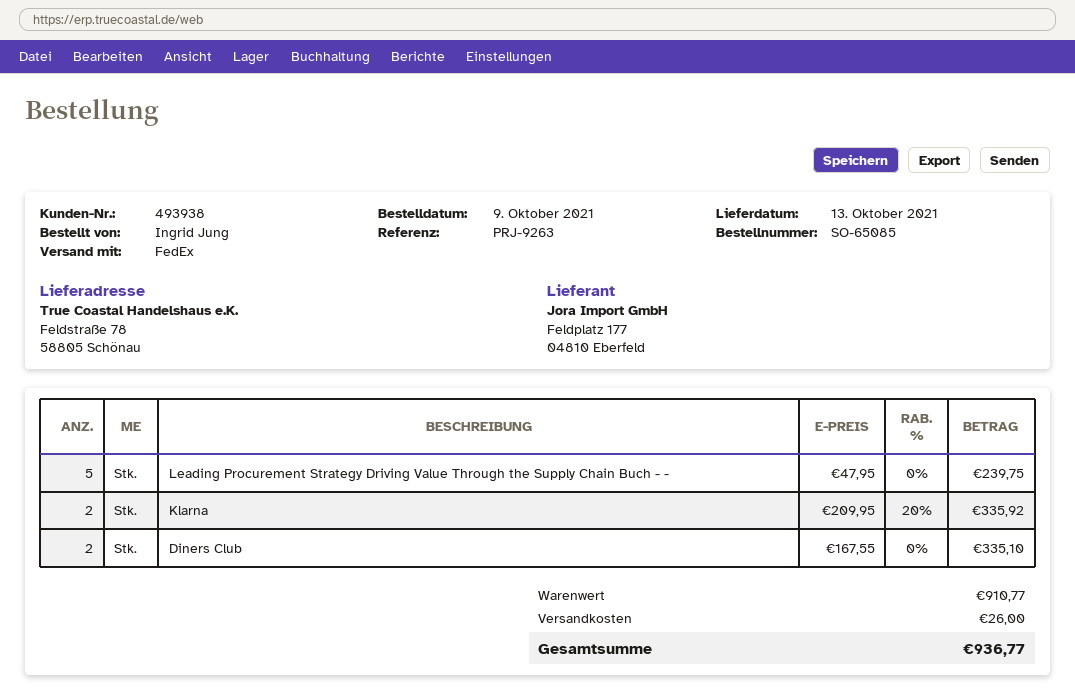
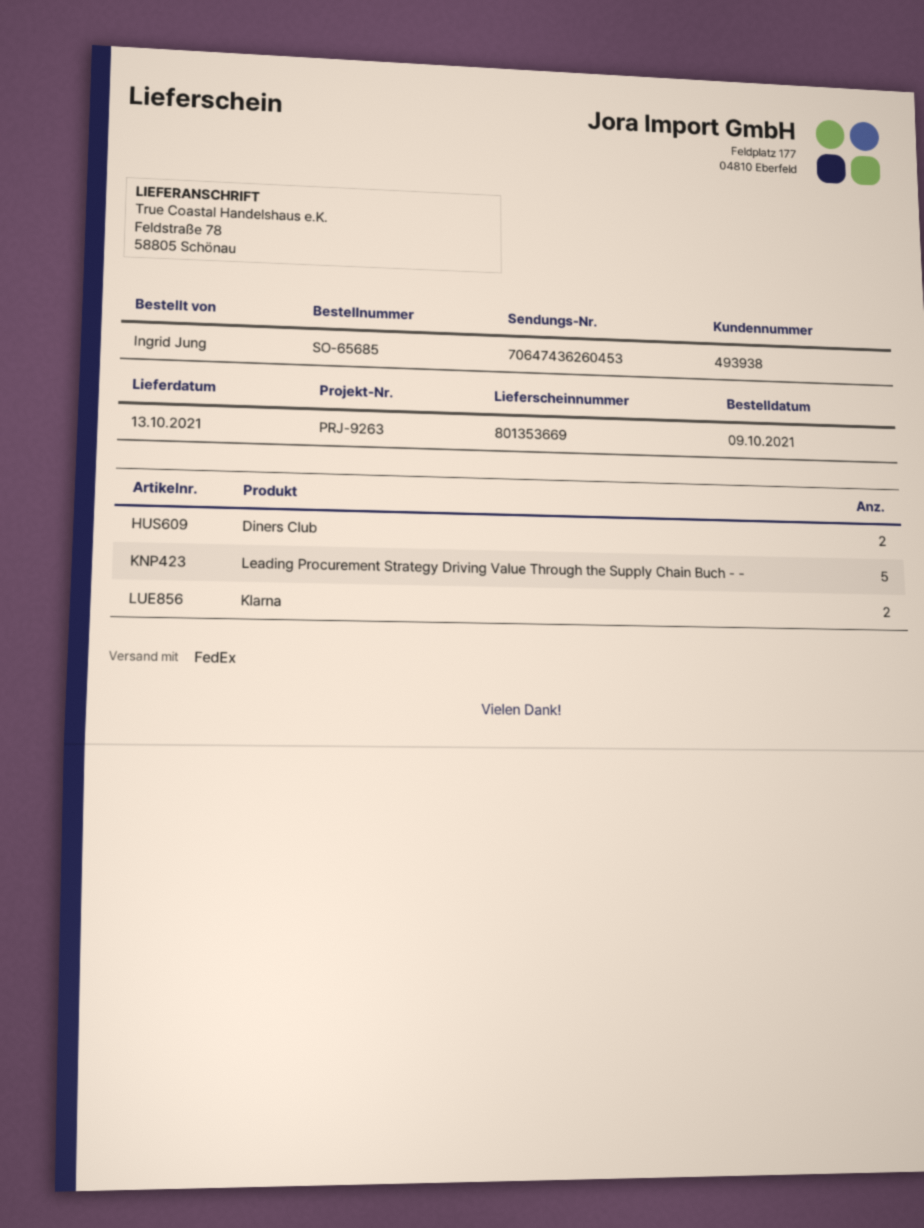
order number: SO-65085 -> SO-65685

